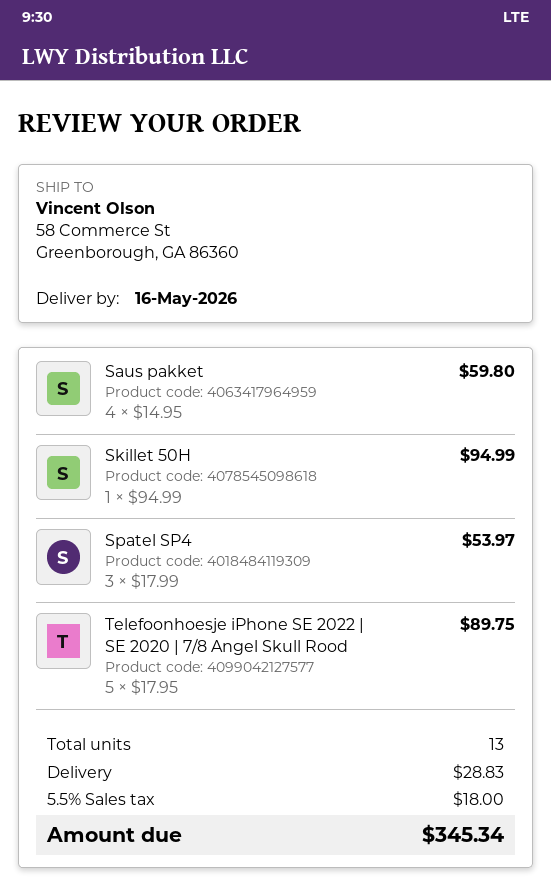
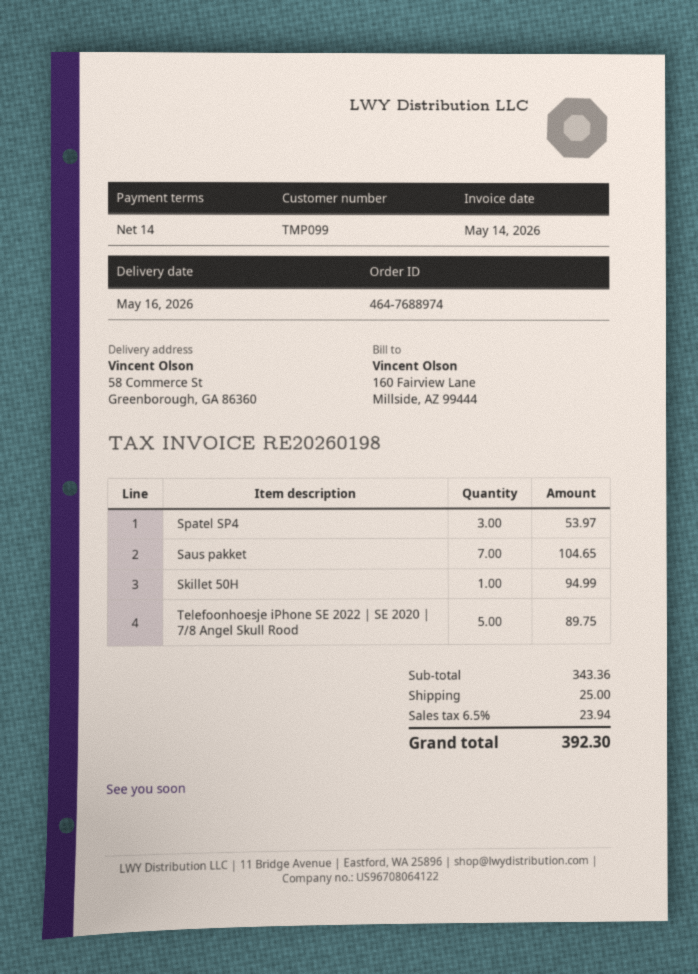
Saus pakket: 4 for 59.80 -> 7 for 104.65
shipping: 28.83 -> 25.00
tax: 5.5% = 18.00 -> 6.5% = 23.94
total: 345.34 -> 392.30

